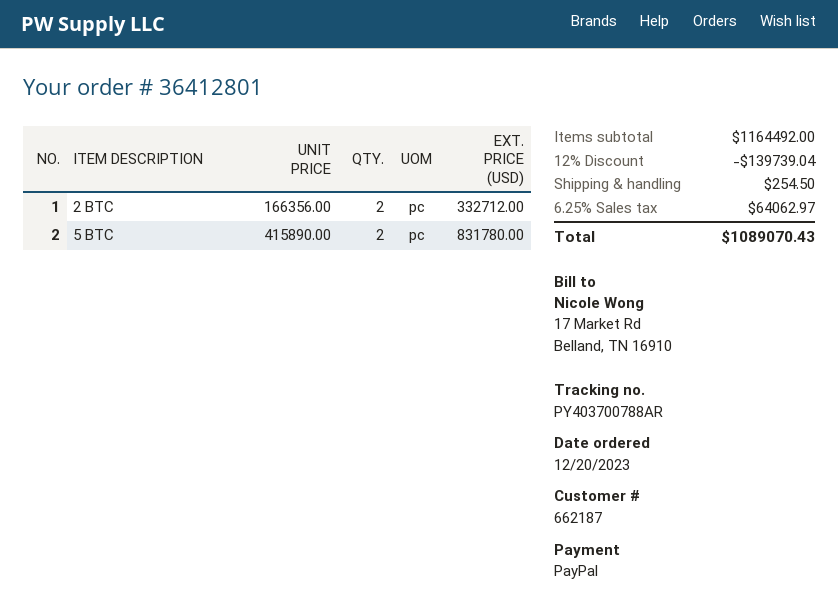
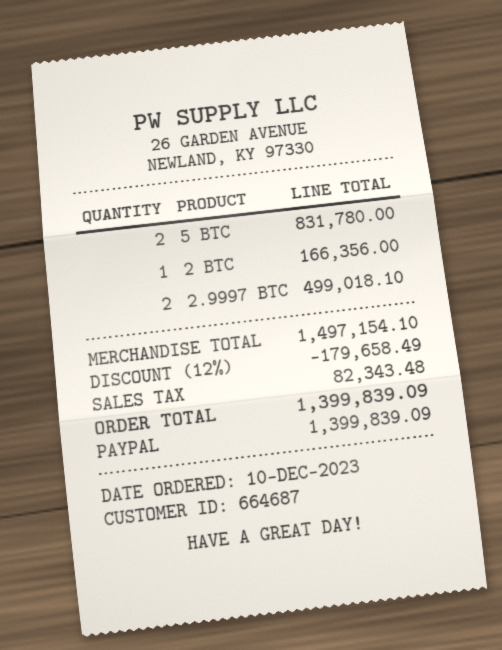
order date: 2023-12-20 -> 2023-12-10
customer number: 662187 -> 664687
2 BTC: 2 for 332712.00 -> 1 for 166356.00
2.9997 BTC: none -> 2 for 499018.10
subtotal: 1164492.00 -> 1497154.10
discount: 12% = 139739.04 -> 12% = 179658.49
shipping: 254.50 -> none
tax: 64062.97 -> 82343.48
total: 1089070.43 -> 1399839.09

